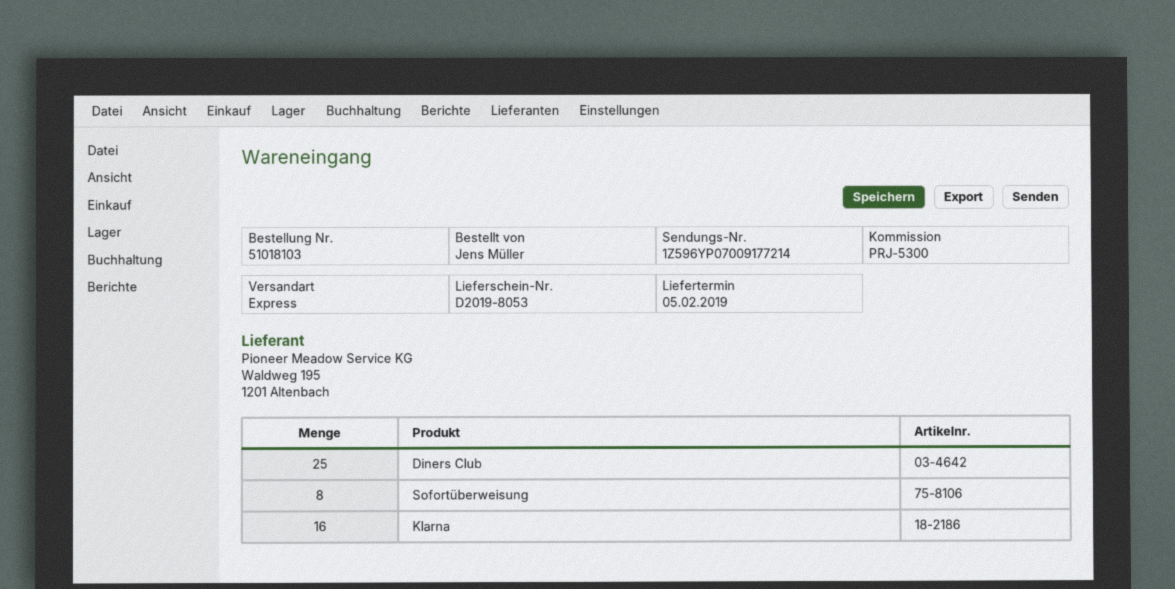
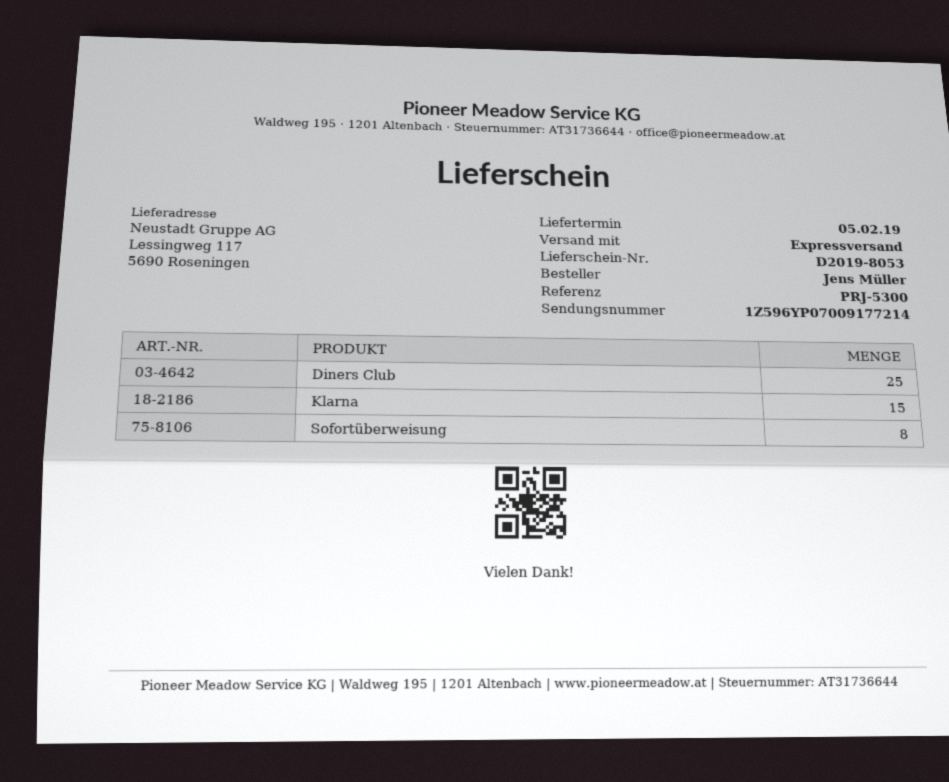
Klarna: 16 -> 15

